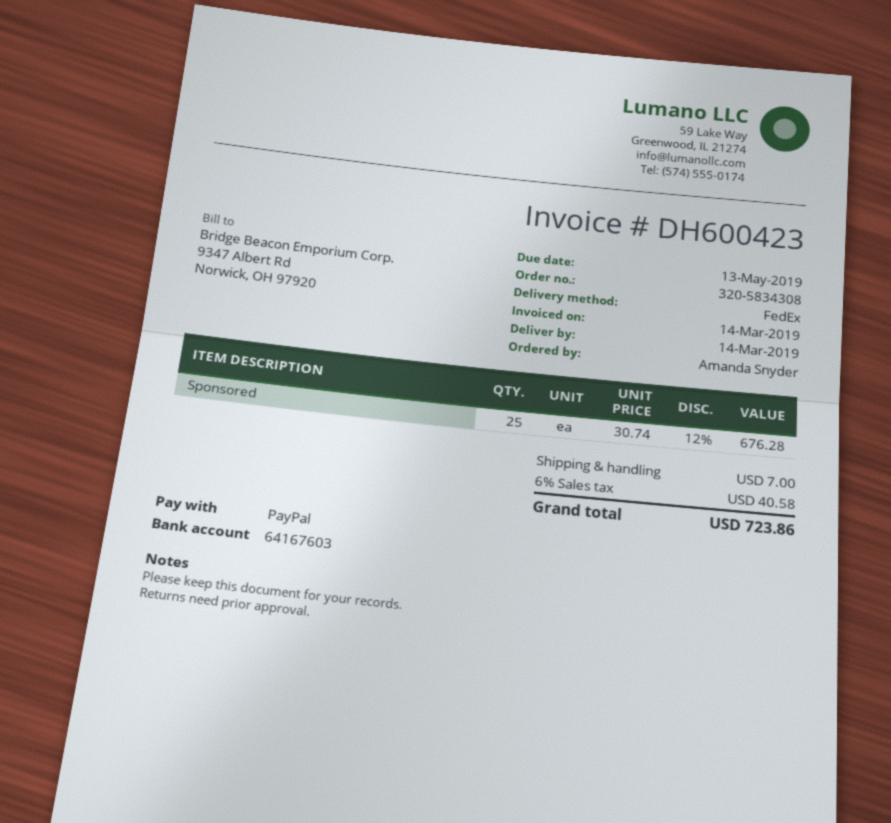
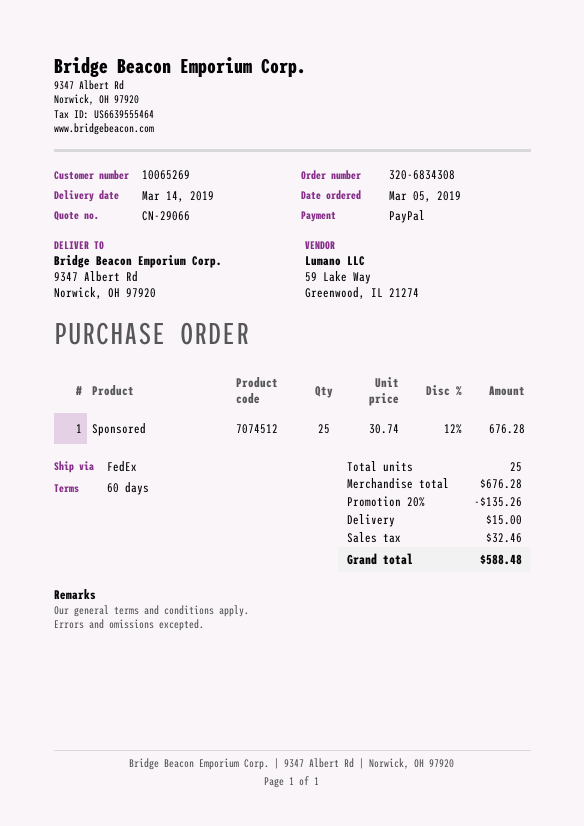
order number: 320-5834308 -> 320-6834308
discount: none -> 20% = 135.26
shipping: 7.00 -> 15.00
tax: 40.58 -> 32.46
total: 723.86 -> 588.48

